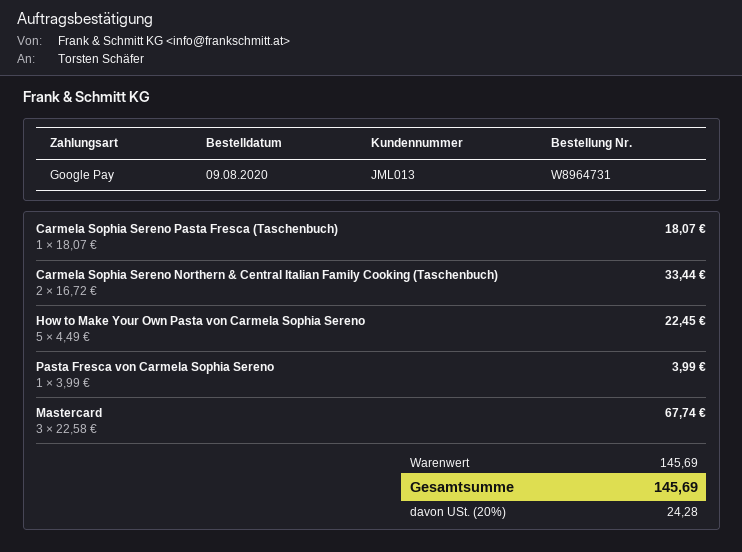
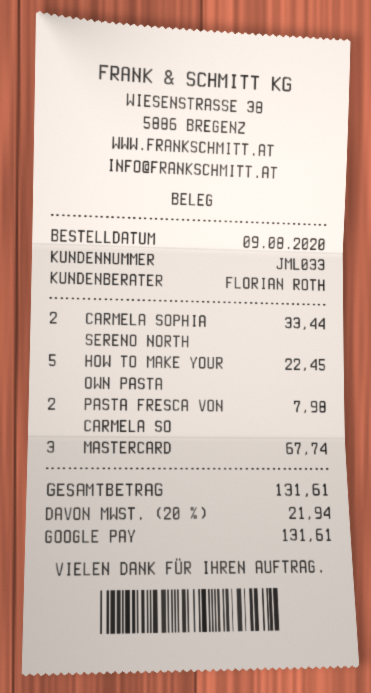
customer number: JML013 -> JML033
Carmela Sophia Sereno Pasta Fresca (Taschenbuch): 1 for 18.07 -> none
Pasta Fresca von Carmela Sophia Sereno: 1 for 3.99 -> 2 for 7.98
tax: 20% = 24.28 -> 20% = 21.94
total: 145.69 -> 131.61

